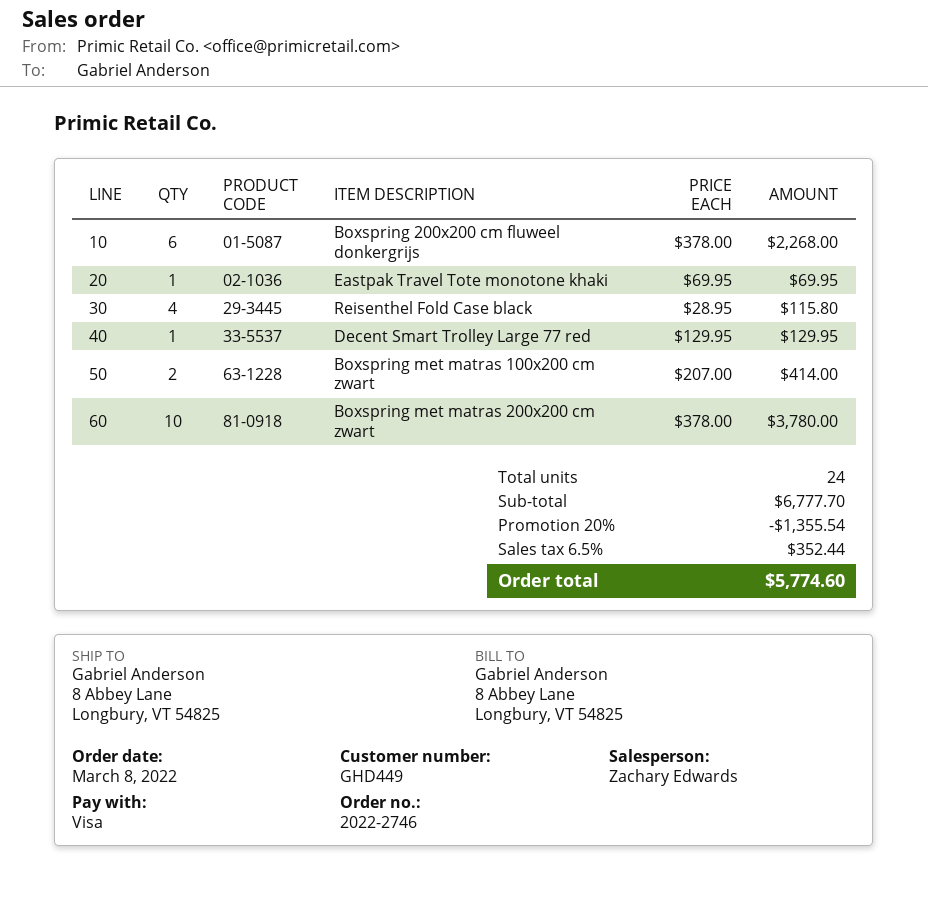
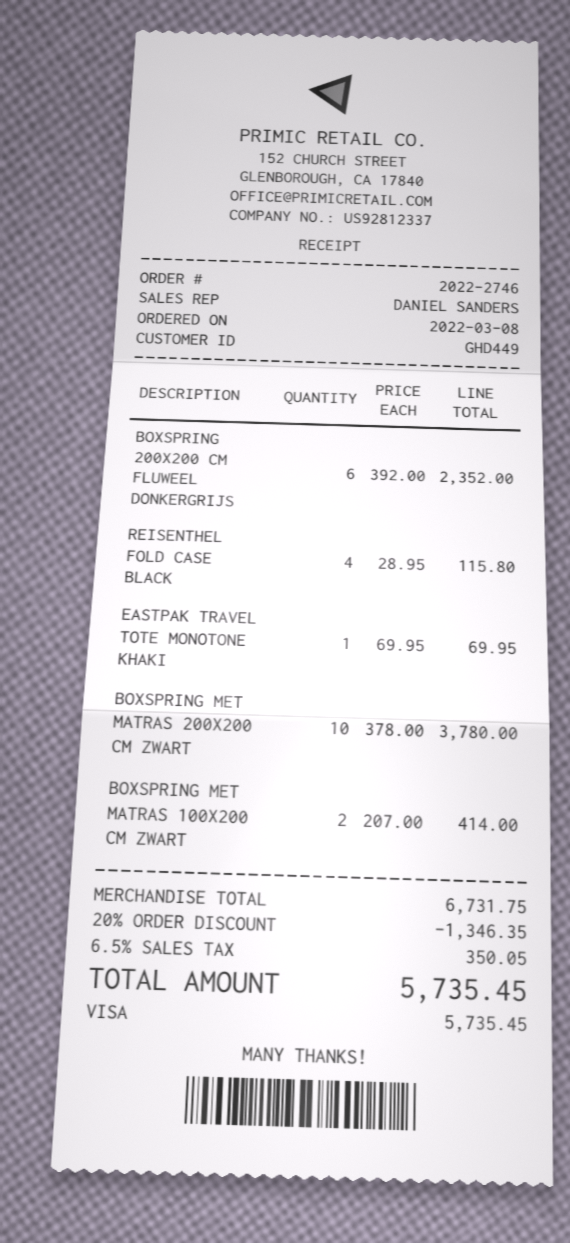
sales rep: Zachary Edwards -> DANIEL SANDERS
Boxspring 200x200 cm fluweel donkergrijs: 6 x 378.00 = 2268.00 -> 6 x 392.00 = 2352.00
Decent Smart Trolley Large 77 red: 1 x 129.95 = 129.95 -> none
subtotal: 6777.70 -> 6731.75
discount: 20% = 1355.54 -> 20% = 1346.35
tax: 6.5% = 352.44 -> 6.5% = 350.05
total: 5774.60 -> 5735.45

